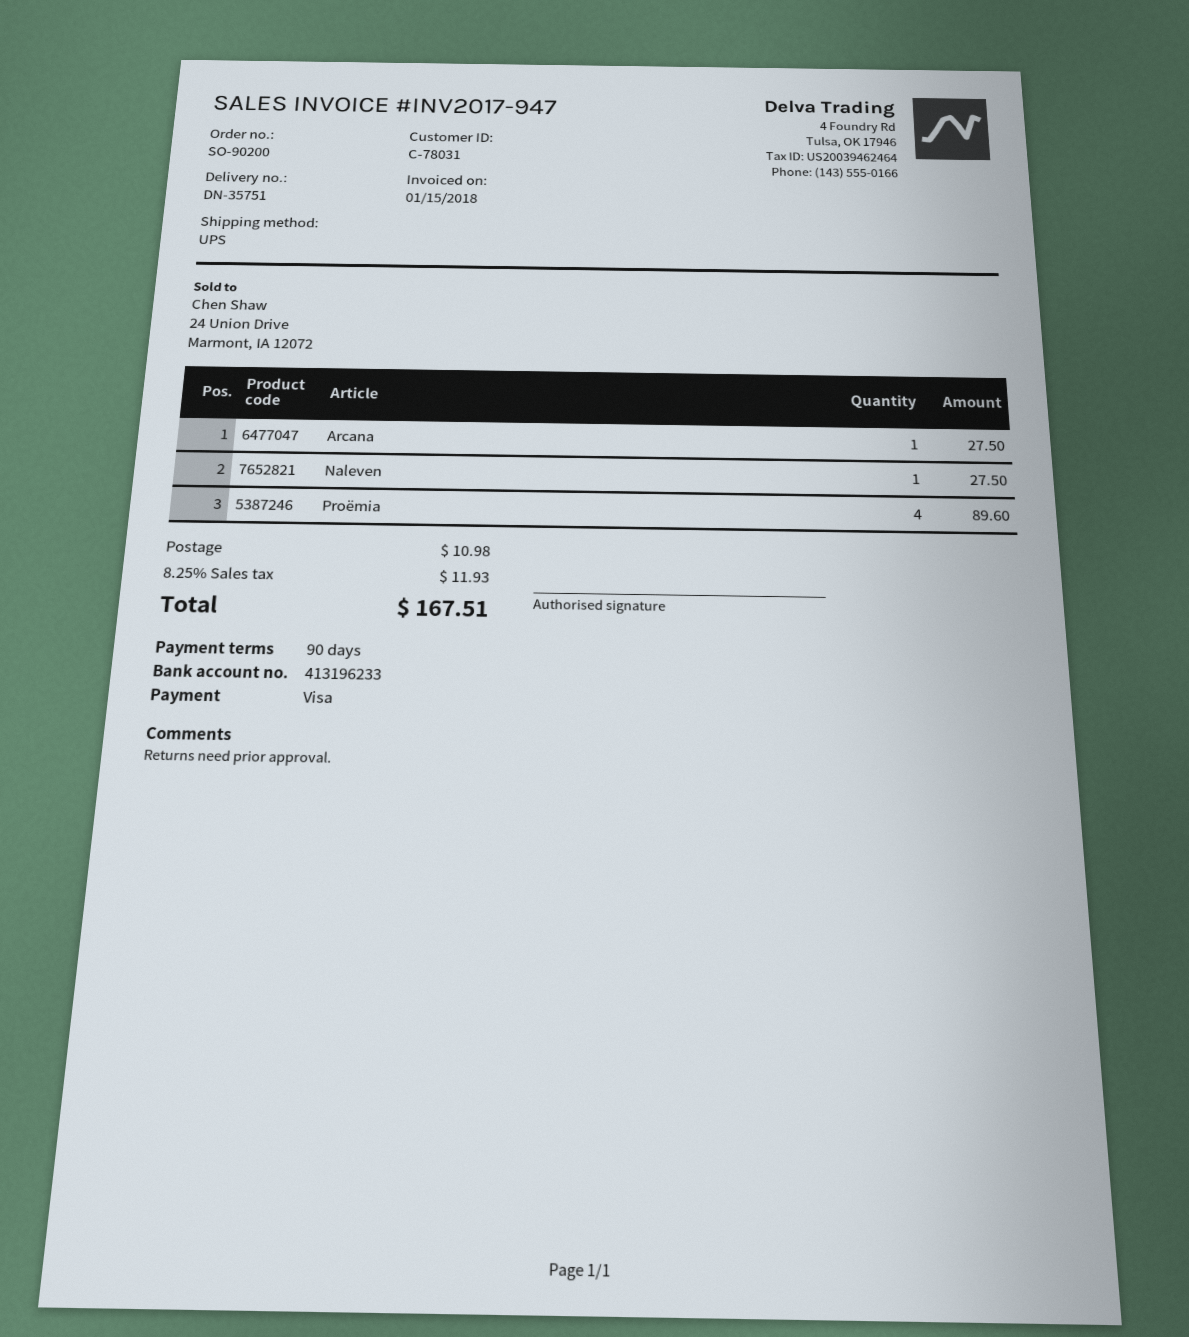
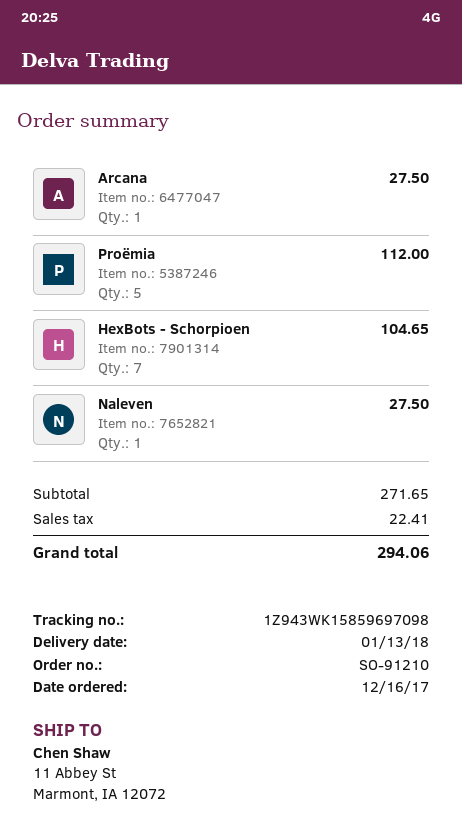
order number: SO-90200 -> SO-91210
Proëmia: 4 for 89.60 -> 5 for 112.00
HexBots - Schorpioen: none -> 7 for 104.65
shipping: 10.98 -> none
tax: 11.93 -> 22.41
total: 167.51 -> 294.06

